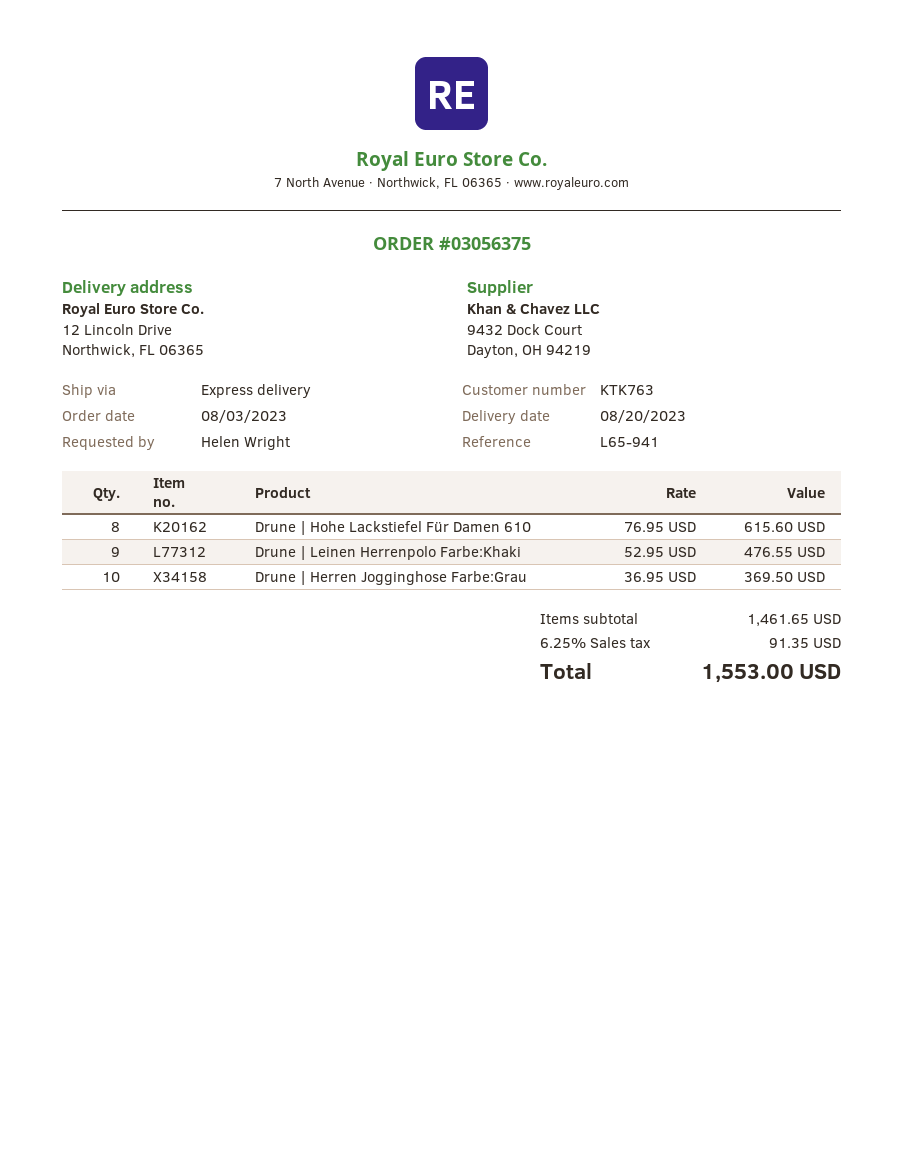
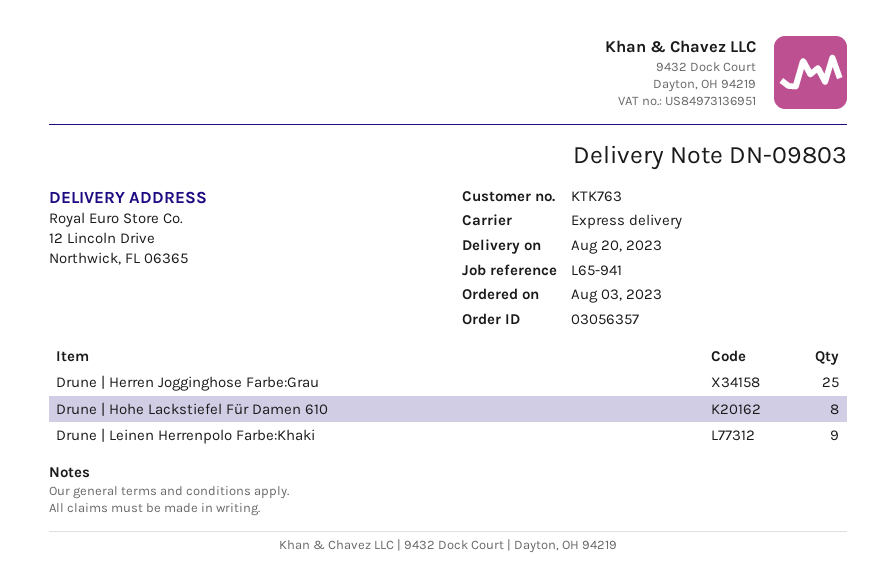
order number: 03056375 -> 03056357
Drune | Herren Jogginghose Farbe:Grau: 10 -> 25

